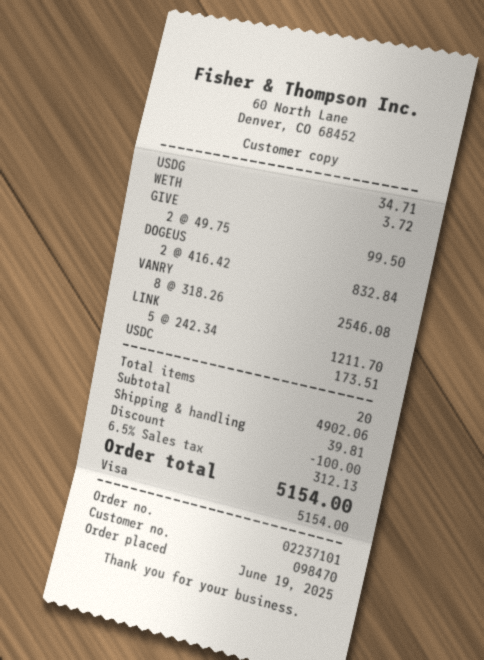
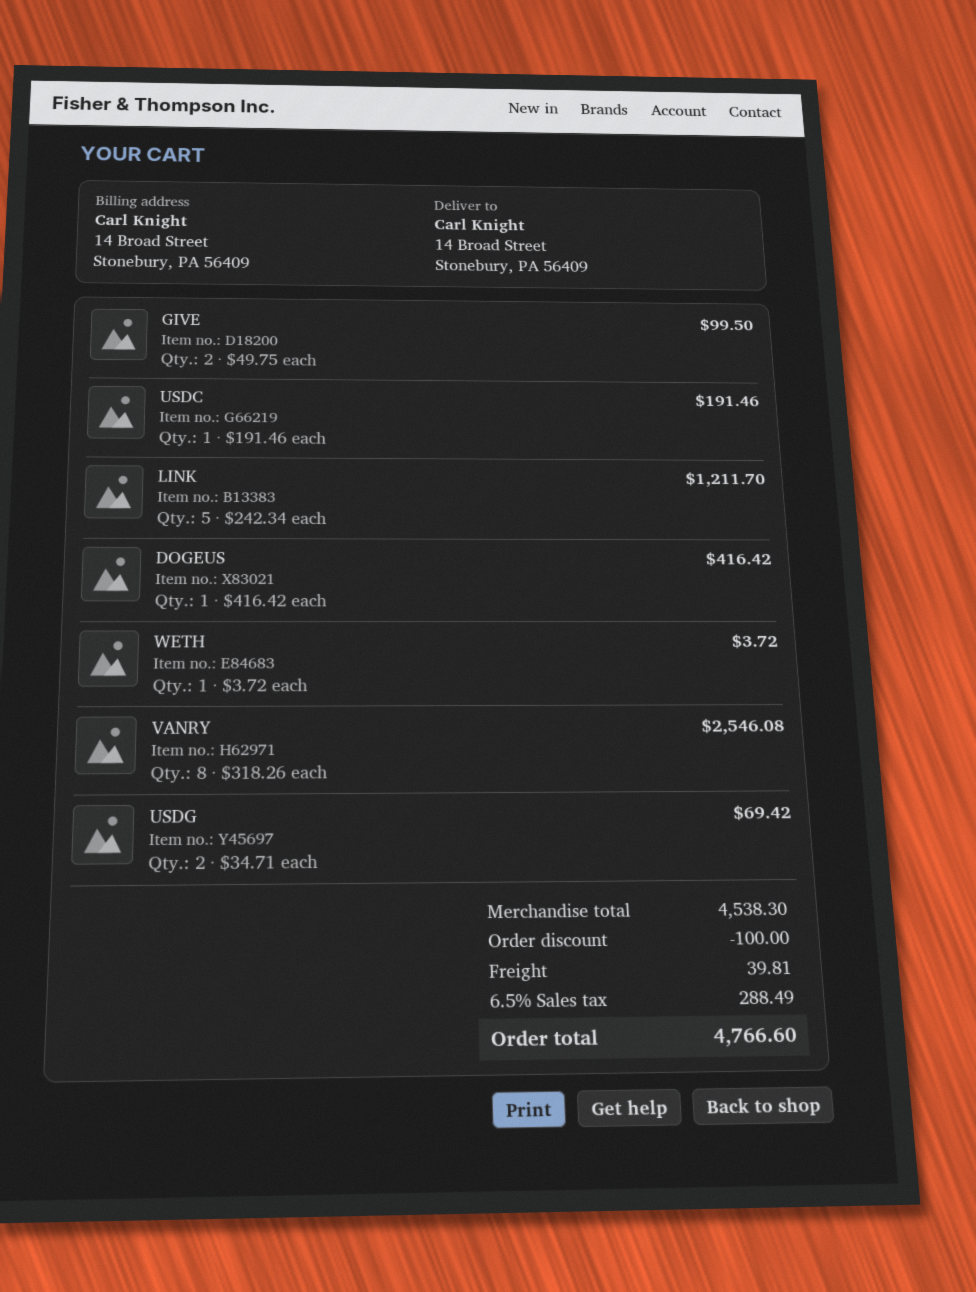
USDG: 1 x 34.71 = 34.71 -> 2 x 34.71 = 69.42
DOGEUS: 2 x 416.42 = 832.84 -> 1 x 416.42 = 416.42
USDC: 1 x 173.51 = 173.51 -> 1 x 191.46 = 191.46
subtotal: 4902.06 -> 4538.30
tax: 6.5% = 312.13 -> 6.5% = 288.49
total: 5154.00 -> 4766.60

